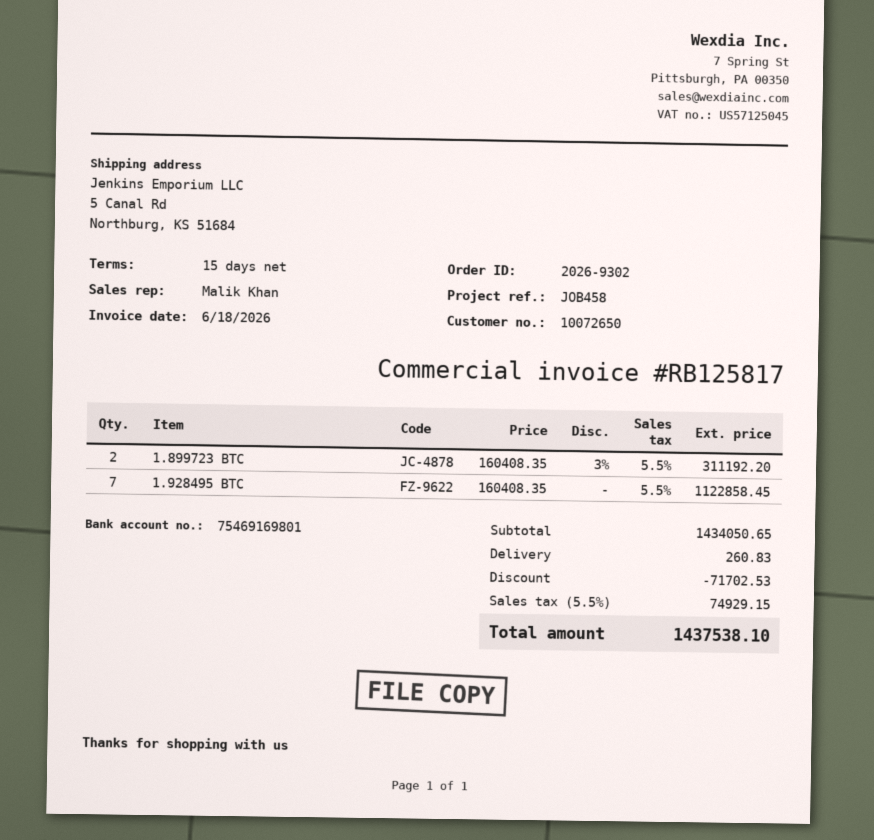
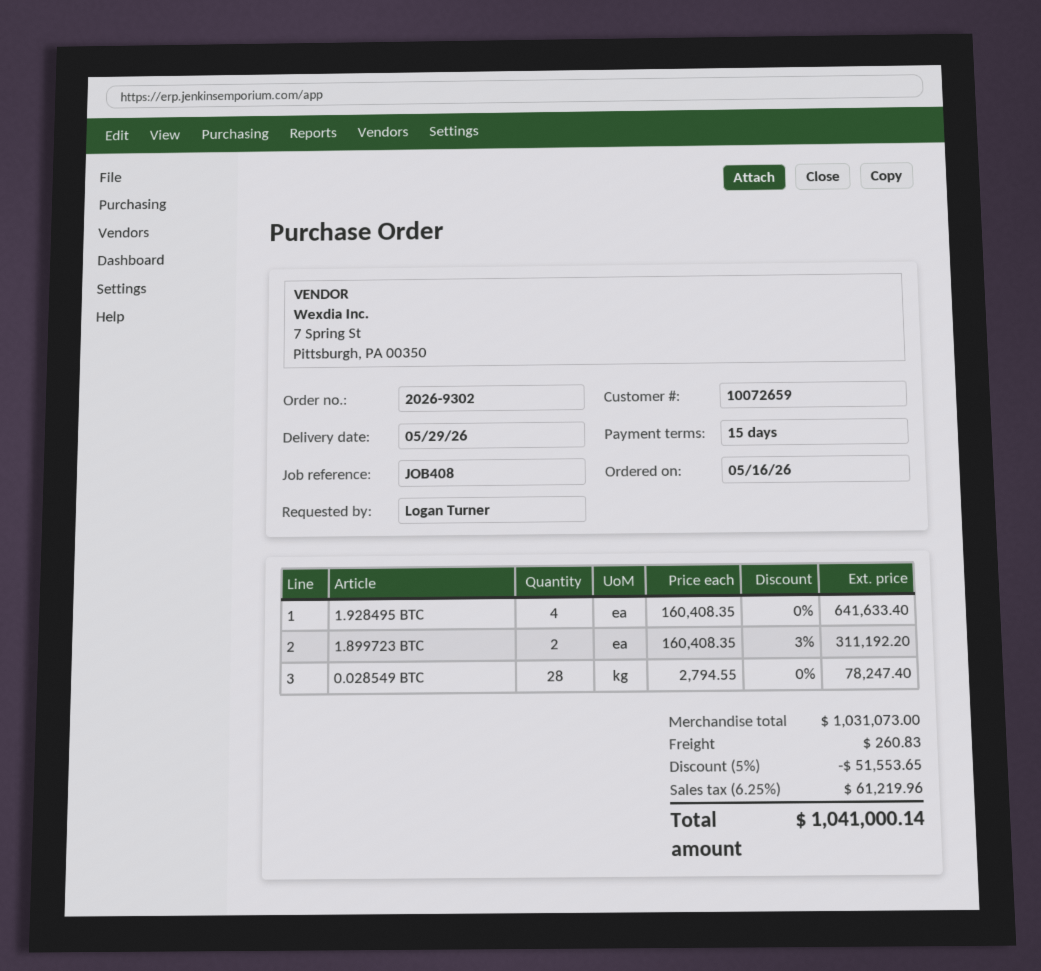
customer number: 10072650 -> 10072659
reference: JOB458 -> JOB408
1.928495 BTC: 7 x 160408.35 = 1122858.45 -> 4 x 160408.35 = 641633.40
0.028549 BTC: none -> 28 x 2794.55 = 78247.40
subtotal: 1434050.65 -> 1031073.00
discount: 71702.53 -> 51553.65
tax: 5.5% = 74929.15 -> 6.25% = 61219.96
total: 1437538.10 -> 1041000.14

